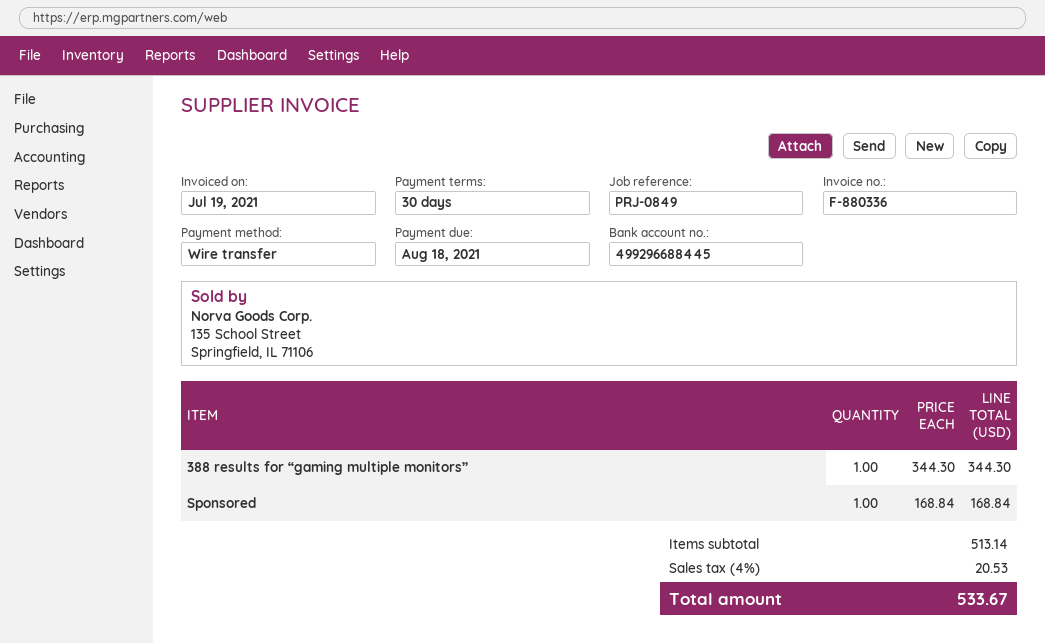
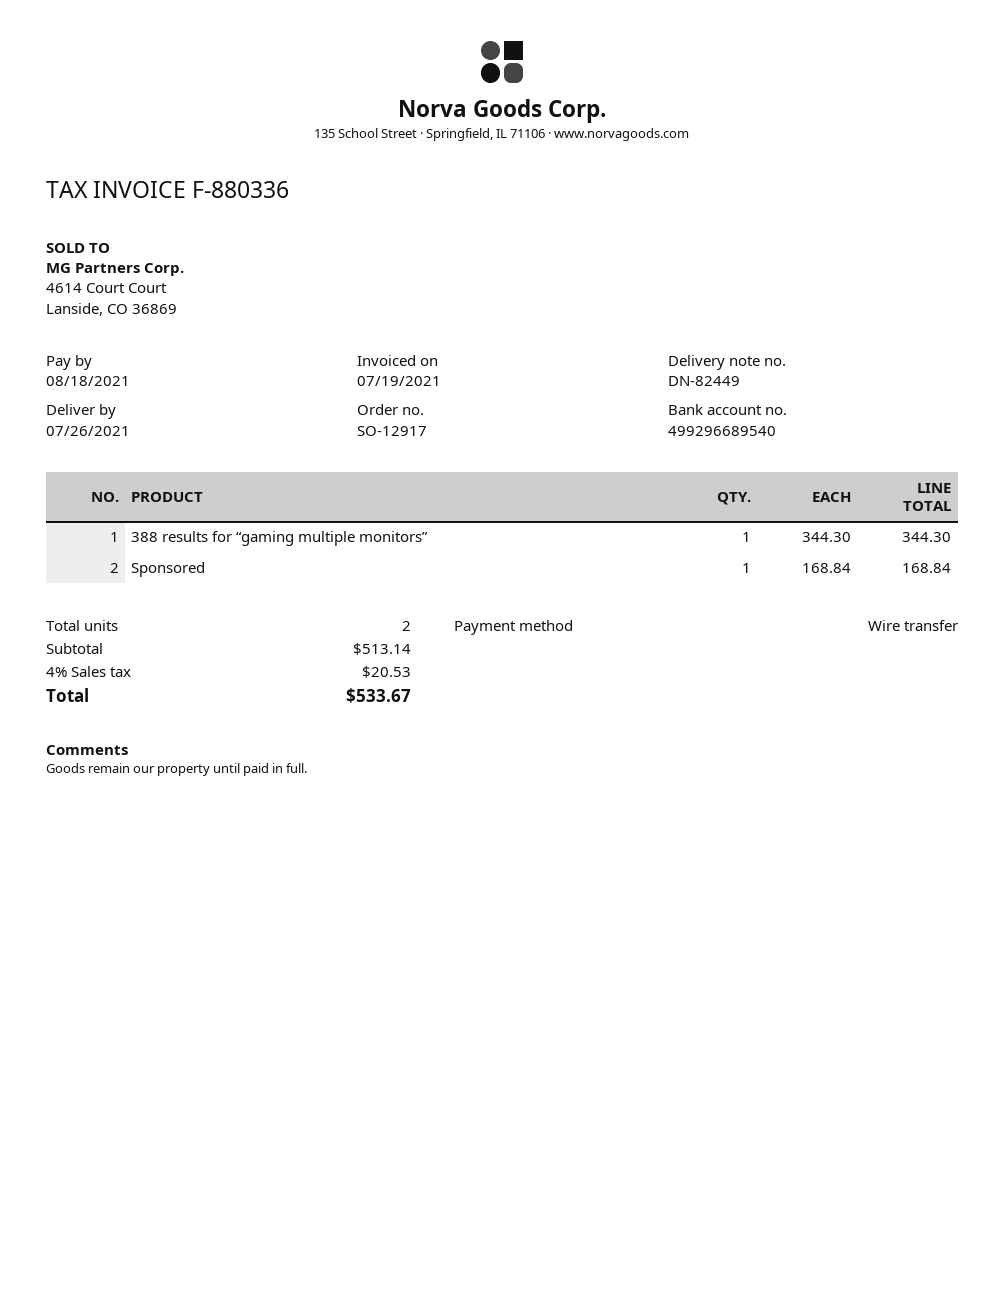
bank account: 499296688445 -> 499296689540

